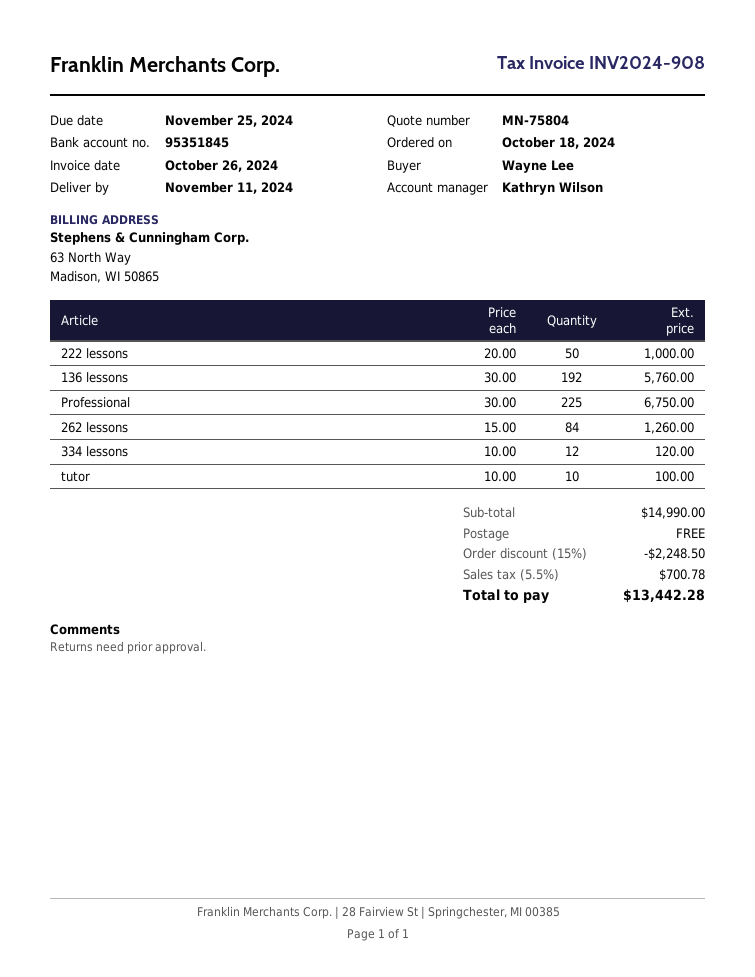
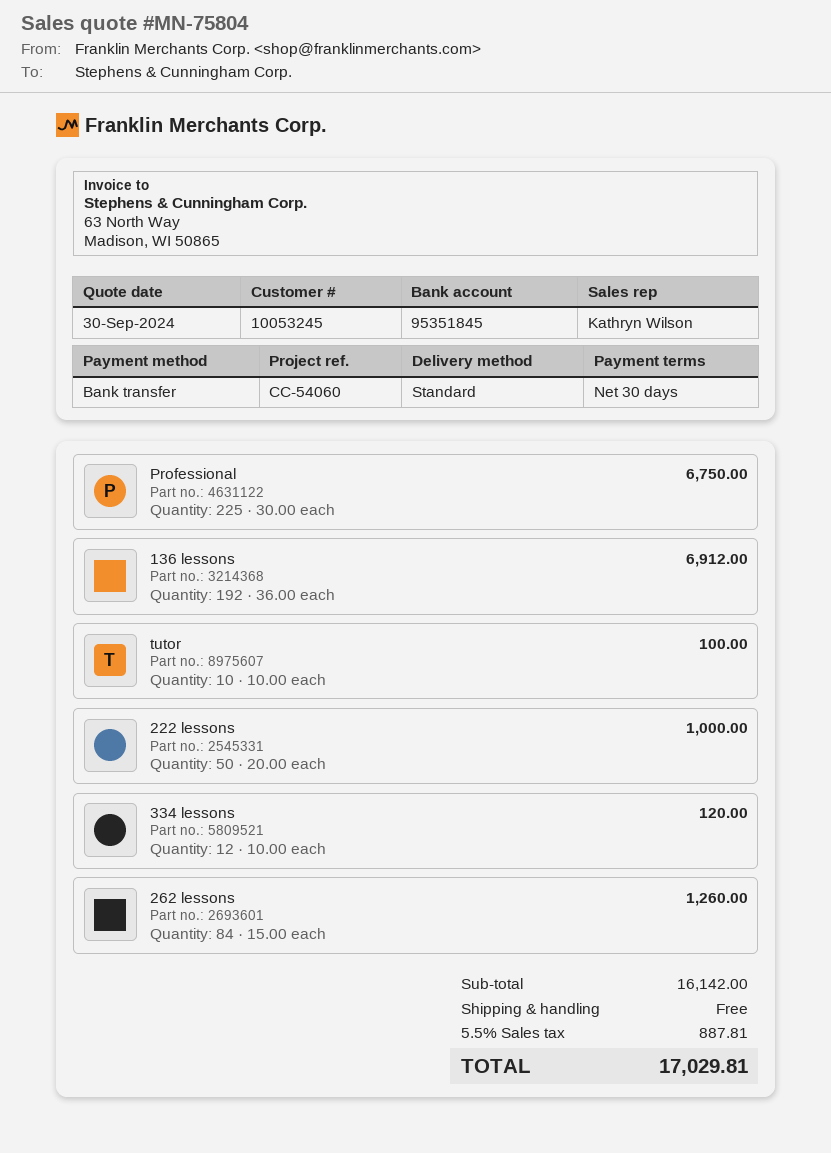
136 lessons: 192 x 30.00 = 5760.00 -> 192 x 36.00 = 6912.00
subtotal: 14990.00 -> 16142.00
discount: 15% = 2248.50 -> none
tax: 5.5% = 700.78 -> 5.5% = 887.81
total: 13442.28 -> 17029.81

